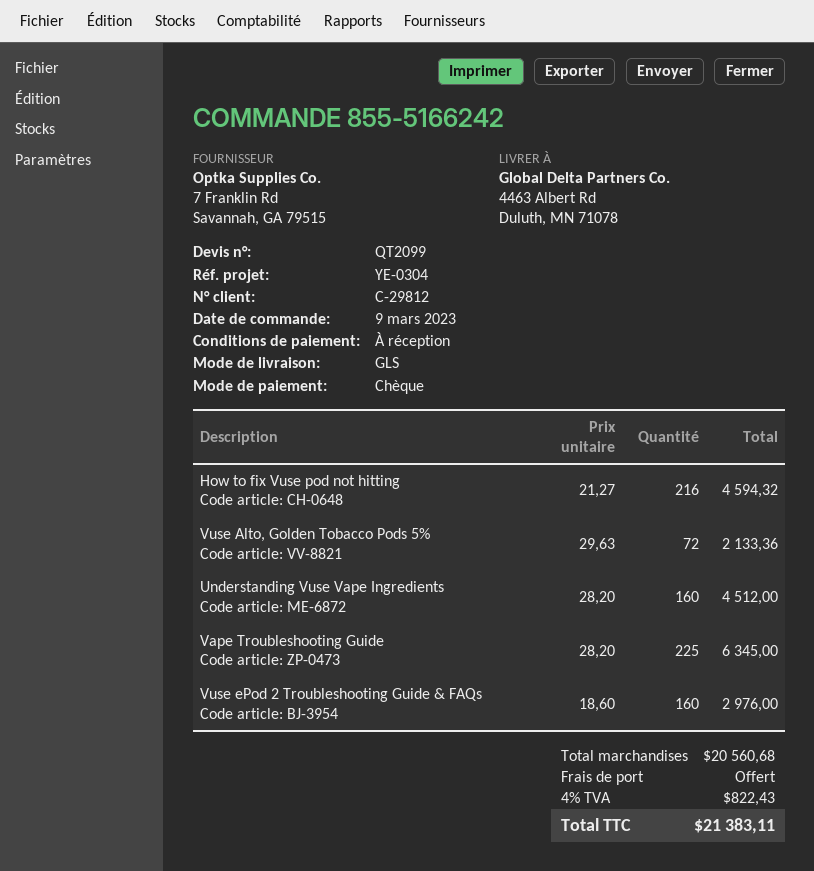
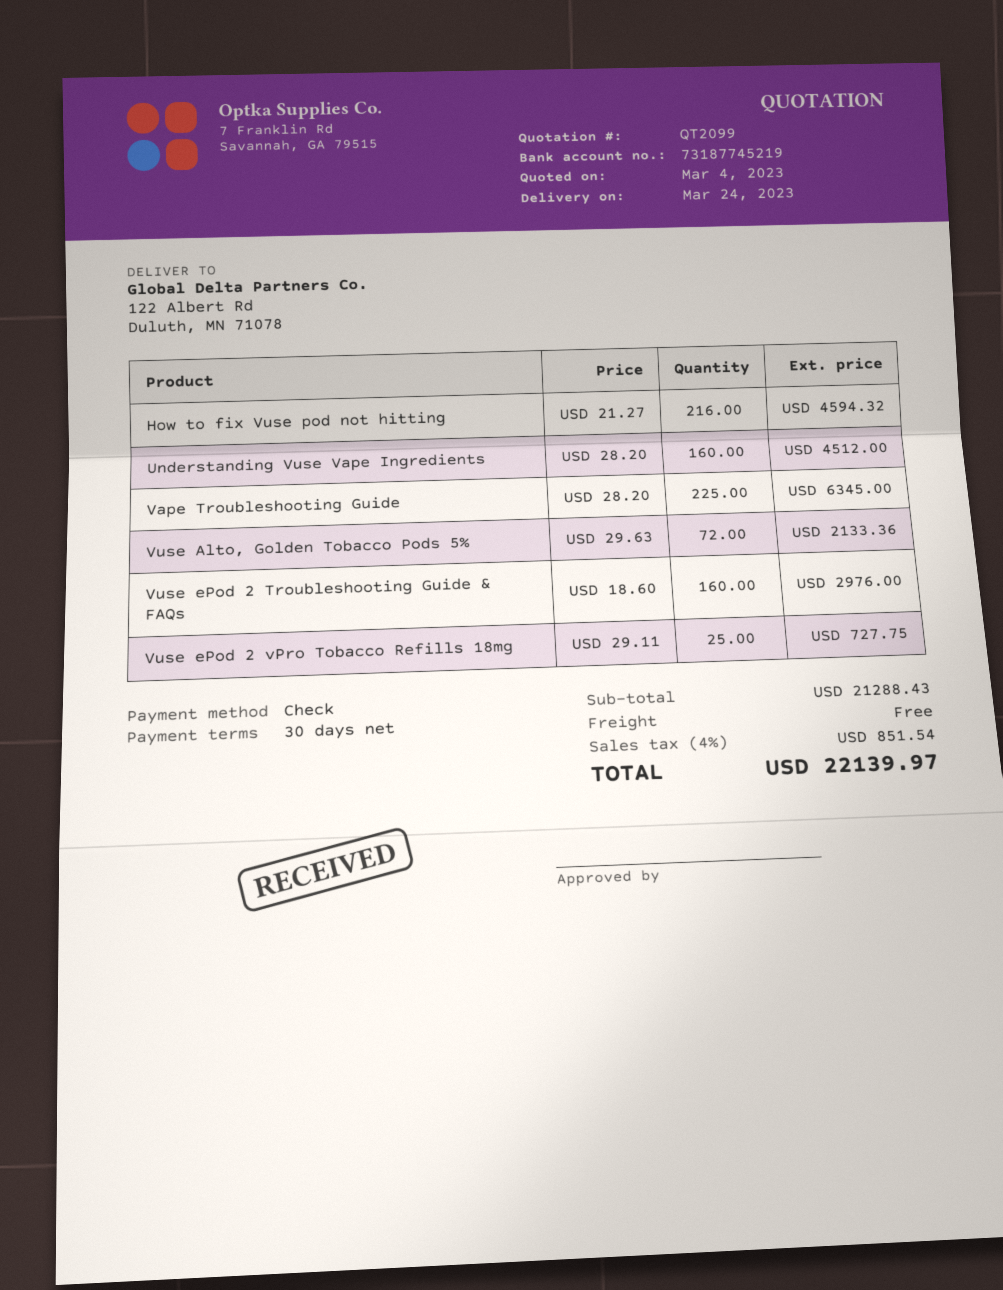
payment terms: on receipt -> 30 days
ship to: 4463 Albert Rd, Duluth, MN 71078 -> 122 Albert Rd, Duluth, MN 71078
Vuse ePod 2 vPro Tobacco Refills 18mg: none -> 25 x 29.11 = 727.75
subtotal: 20560.68 -> 21288.43
tax: 4% = 822.43 -> 4% = 851.54
total: 21383.11 -> 22139.97

